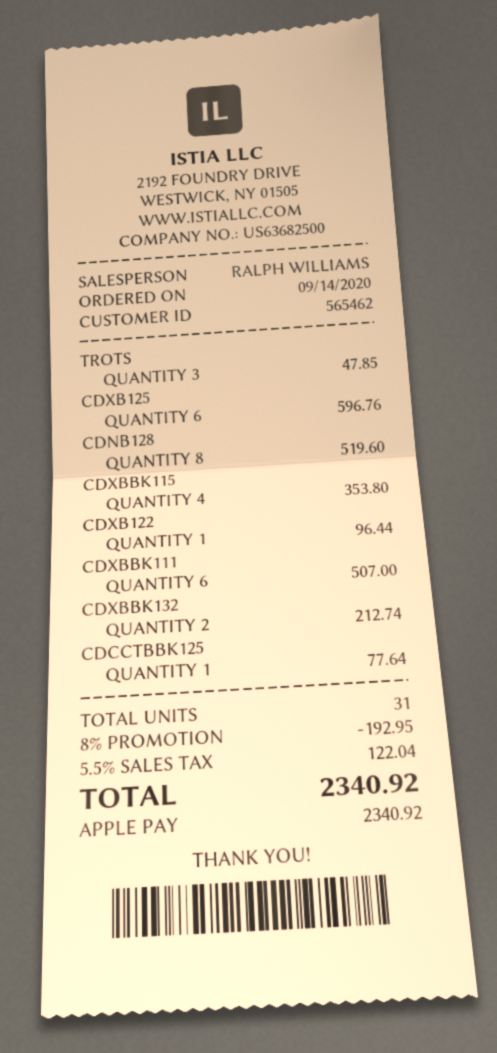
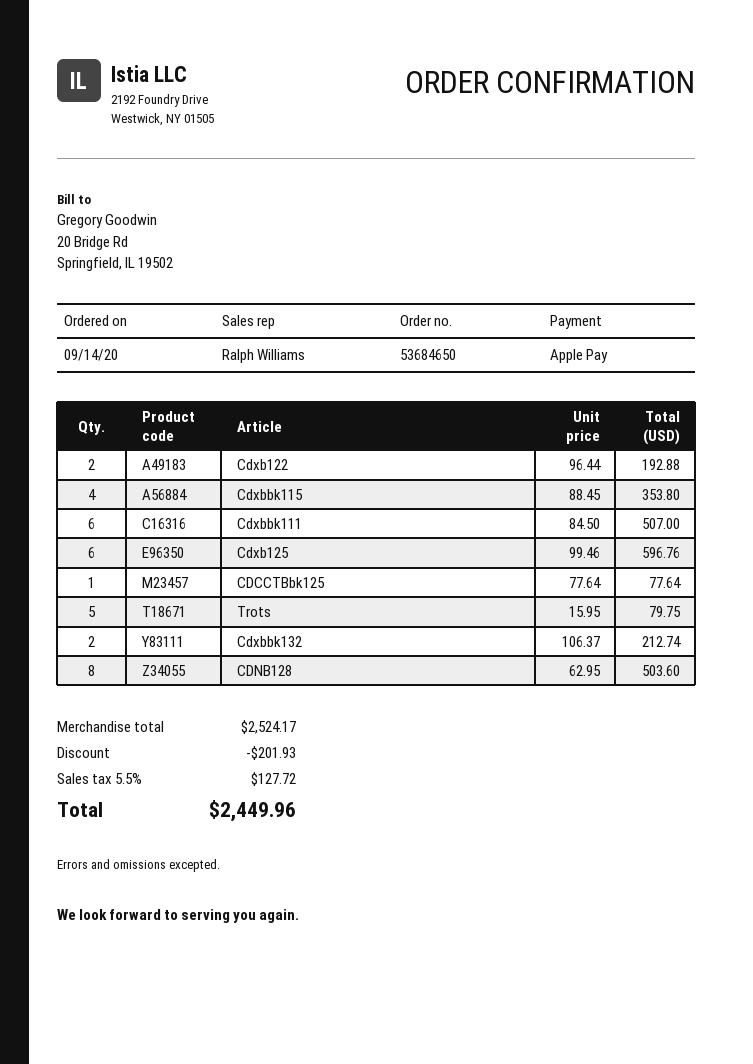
TROTS: 3 for 47.85 -> 5 for 79.75
CDNB128: 8 for 519.60 -> 8 for 503.60
CDXB122: 1 for 96.44 -> 2 for 192.88
discount: 192.95 -> 201.93
tax: 5.5% = 122.04 -> 5.5% = 127.72
total: 2340.92 -> 2449.96

